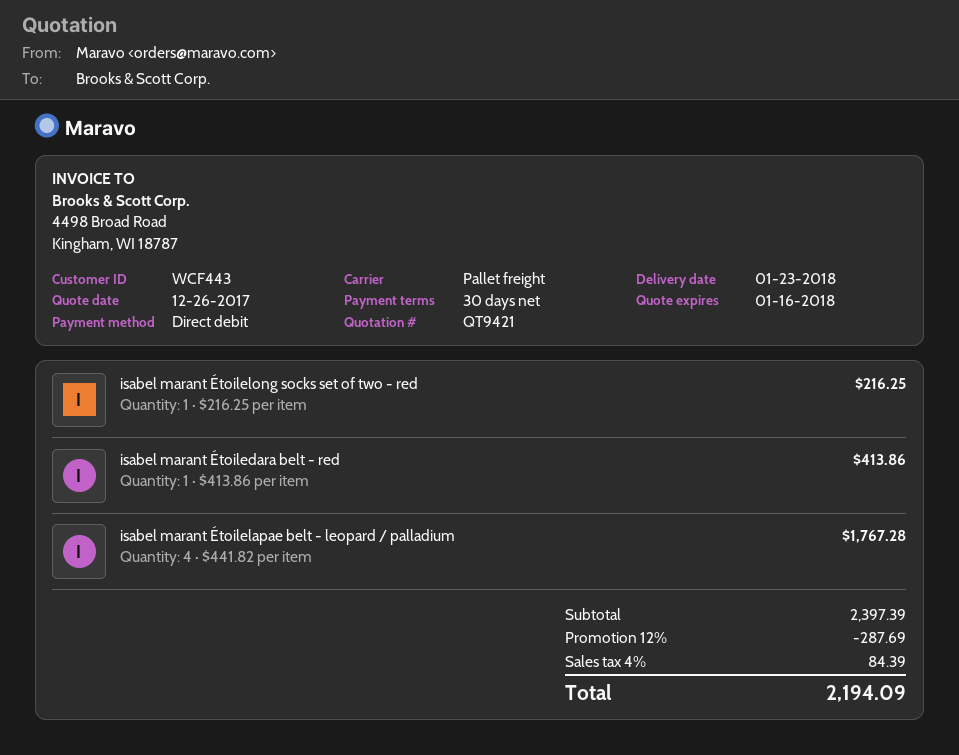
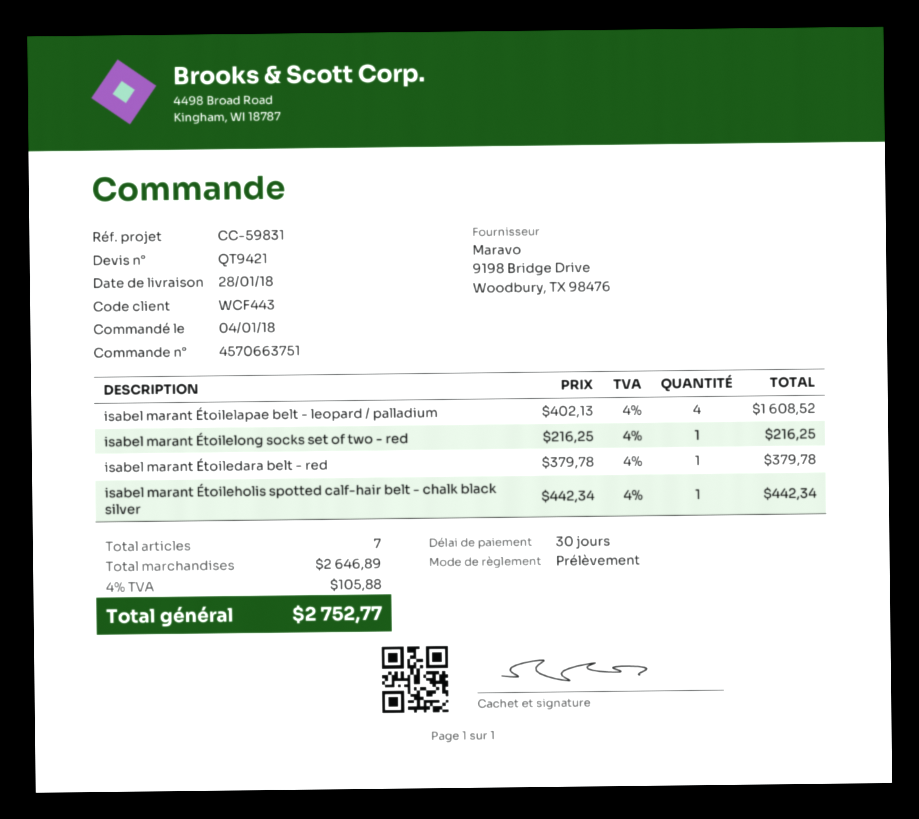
delivery date: 2018-01-23 -> 2018-01-28
isabel marant Étoiledara belt - red: 1 x 413.86 = 413.86 -> 1 x 379.78 = 379.78
isabel marant Étoilelapae belt - leopard / palladium: 4 x 441.82 = 1767.28 -> 4 x 402.13 = 1608.52
isabel marant Étoileholis spotted calf-hair belt - chalk black silver: none -> 1 x 442.34 = 442.34
subtotal: 2397.39 -> 2646.89
discount: 12% = 287.69 -> none
tax: 4% = 84.39 -> 4% = 105.88
total: 2194.09 -> 2752.77

